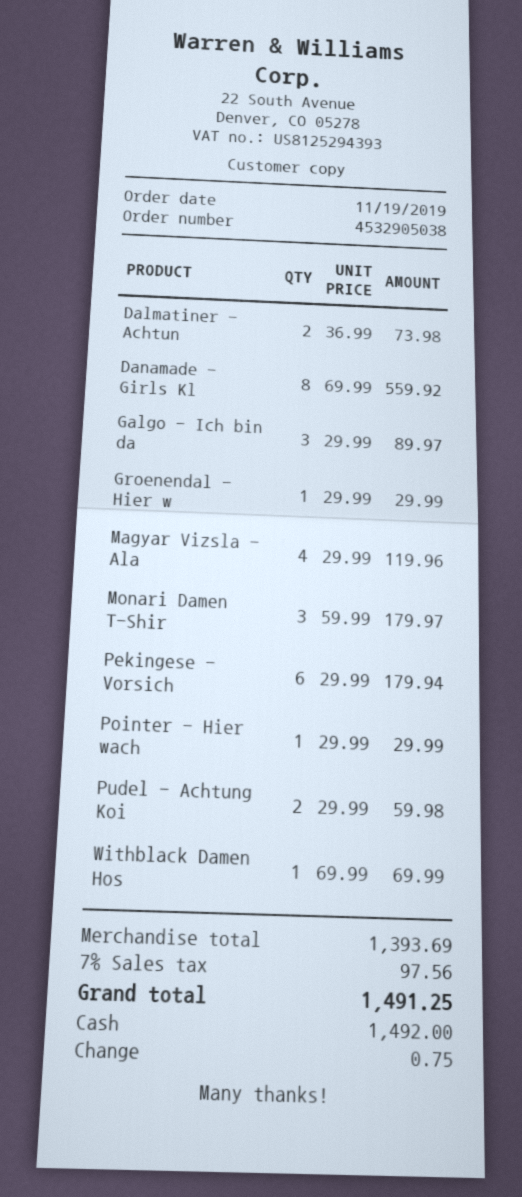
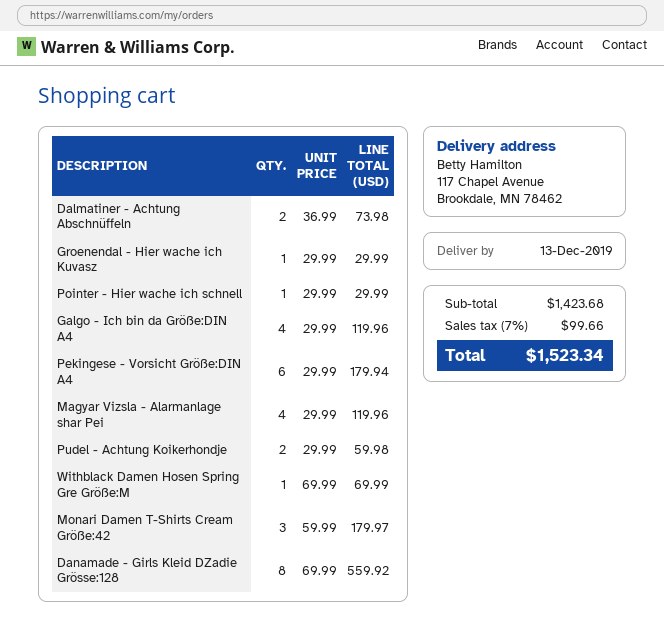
Galgo - Ich bin da: 3 x 29.99 = 89.97 -> 4 x 29.99 = 119.96
subtotal: 1393.69 -> 1423.68
tax: 7% = 97.56 -> 7% = 99.66
total: 1491.25 -> 1523.34

